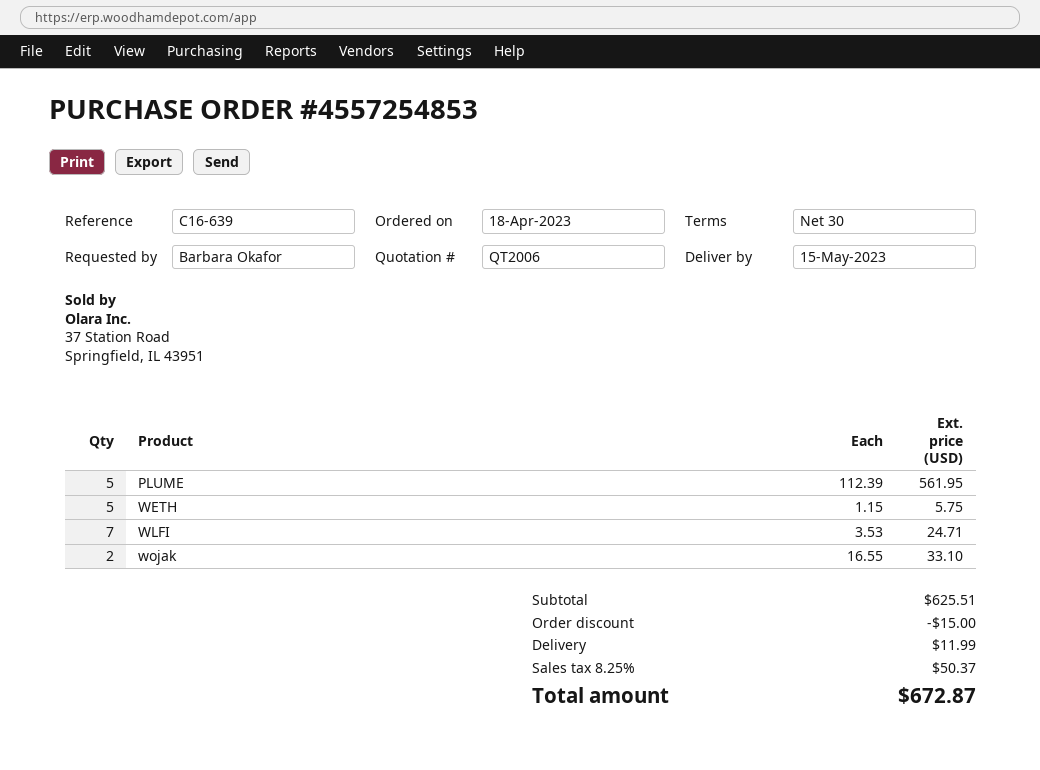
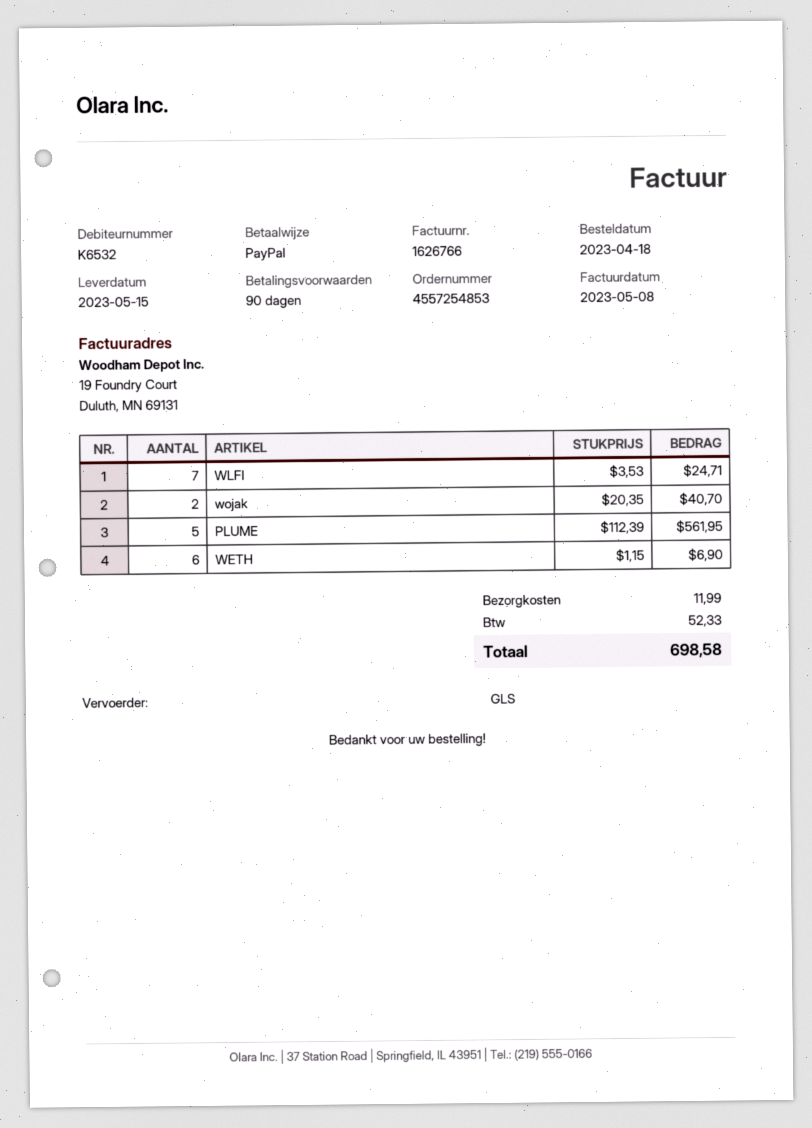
payment terms: 30 days -> 90 days
WETH: 5 x 1.15 = 5.75 -> 6 x 1.15 = 6.90
wojak: 2 x 16.55 = 33.10 -> 2 x 20.35 = 40.70
discount: 15.00 -> none
tax: 50.37 -> 52.33
total: 672.87 -> 698.58

